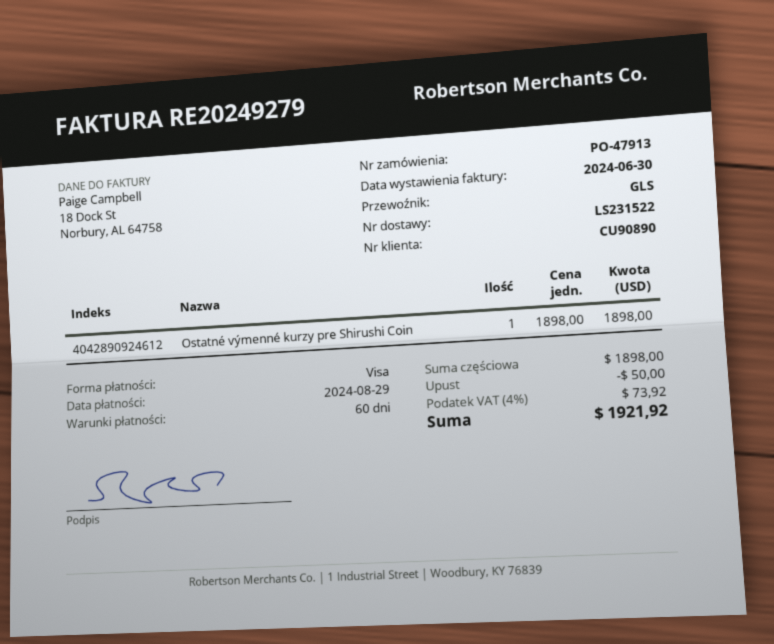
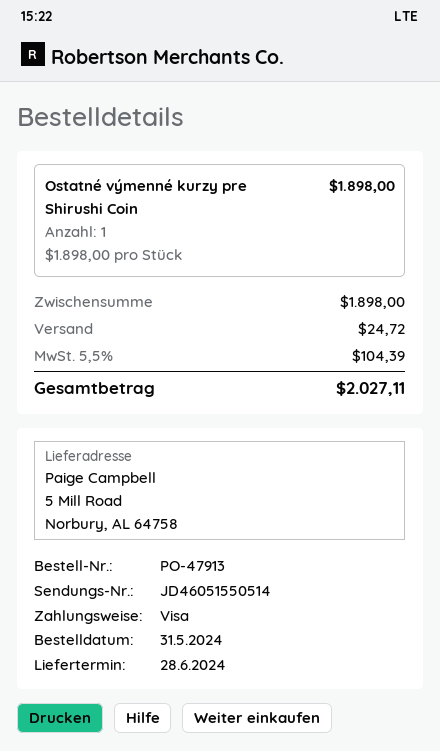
discount: 50.00 -> none
shipping: none -> 24.72
tax: 4% = 73.92 -> 5.5% = 104.39
total: 1921.92 -> 2027.11

